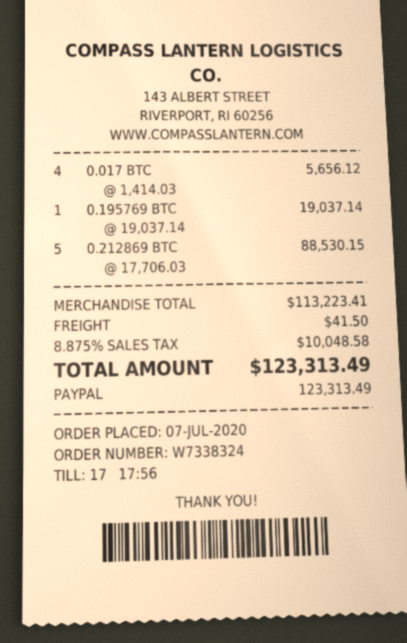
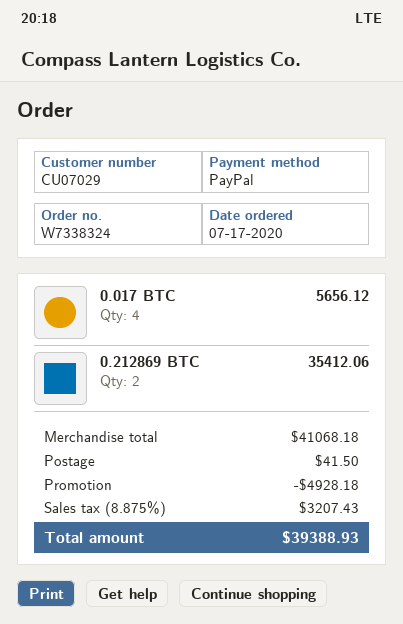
order date: 2020-07-07 -> 2020-07-17
0.195769 BTC: 1 for 19037.14 -> none
0.212869 BTC: 5 for 88530.15 -> 2 for 35412.06
subtotal: 113223.41 -> 41068.18
discount: none -> 4928.18
tax: 8.875% = 10048.58 -> 8.875% = 3207.43
total: 123313.49 -> 39388.93

